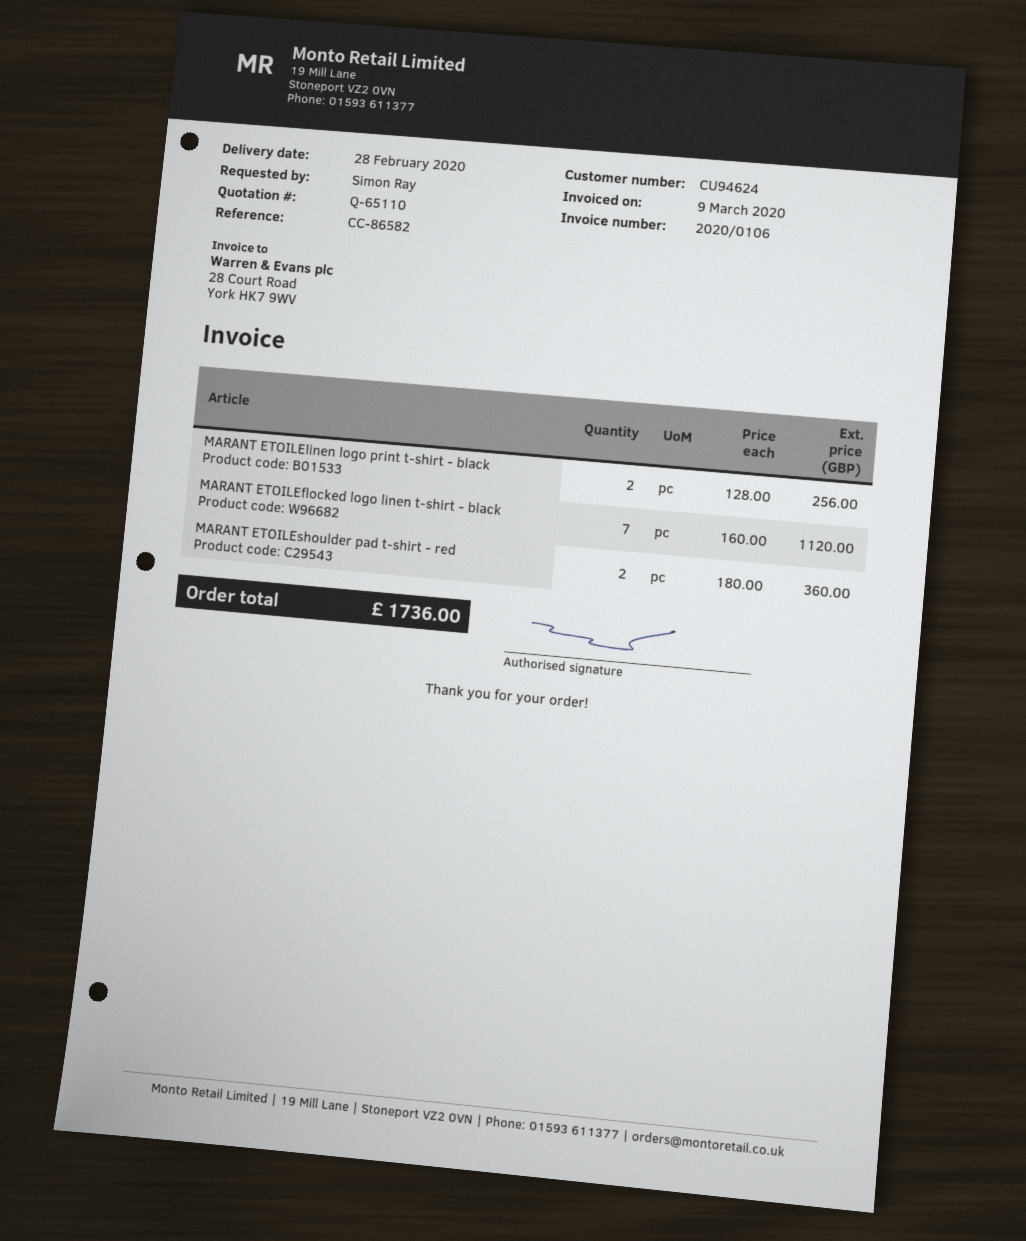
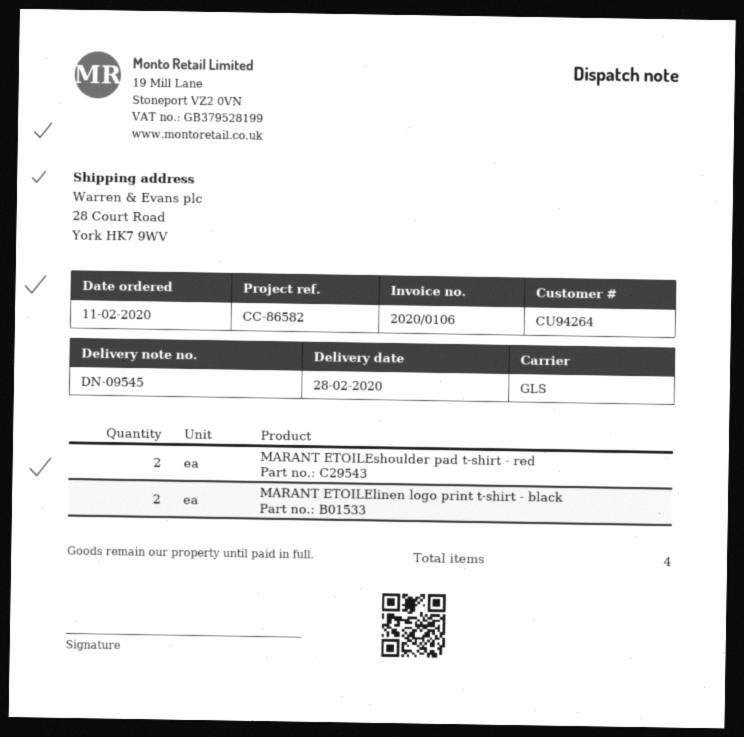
customer number: CU94624 -> CU94264
MARANT ETOILEflocked logo linen t-shirt - black: 7 -> none

